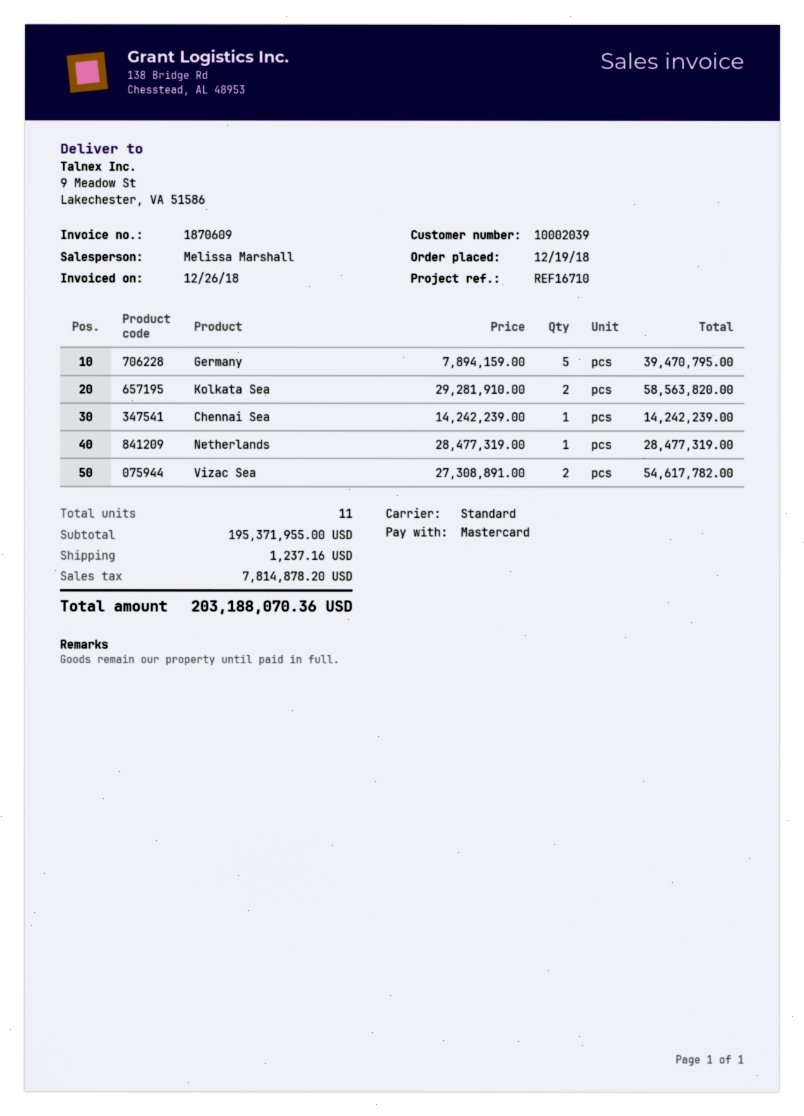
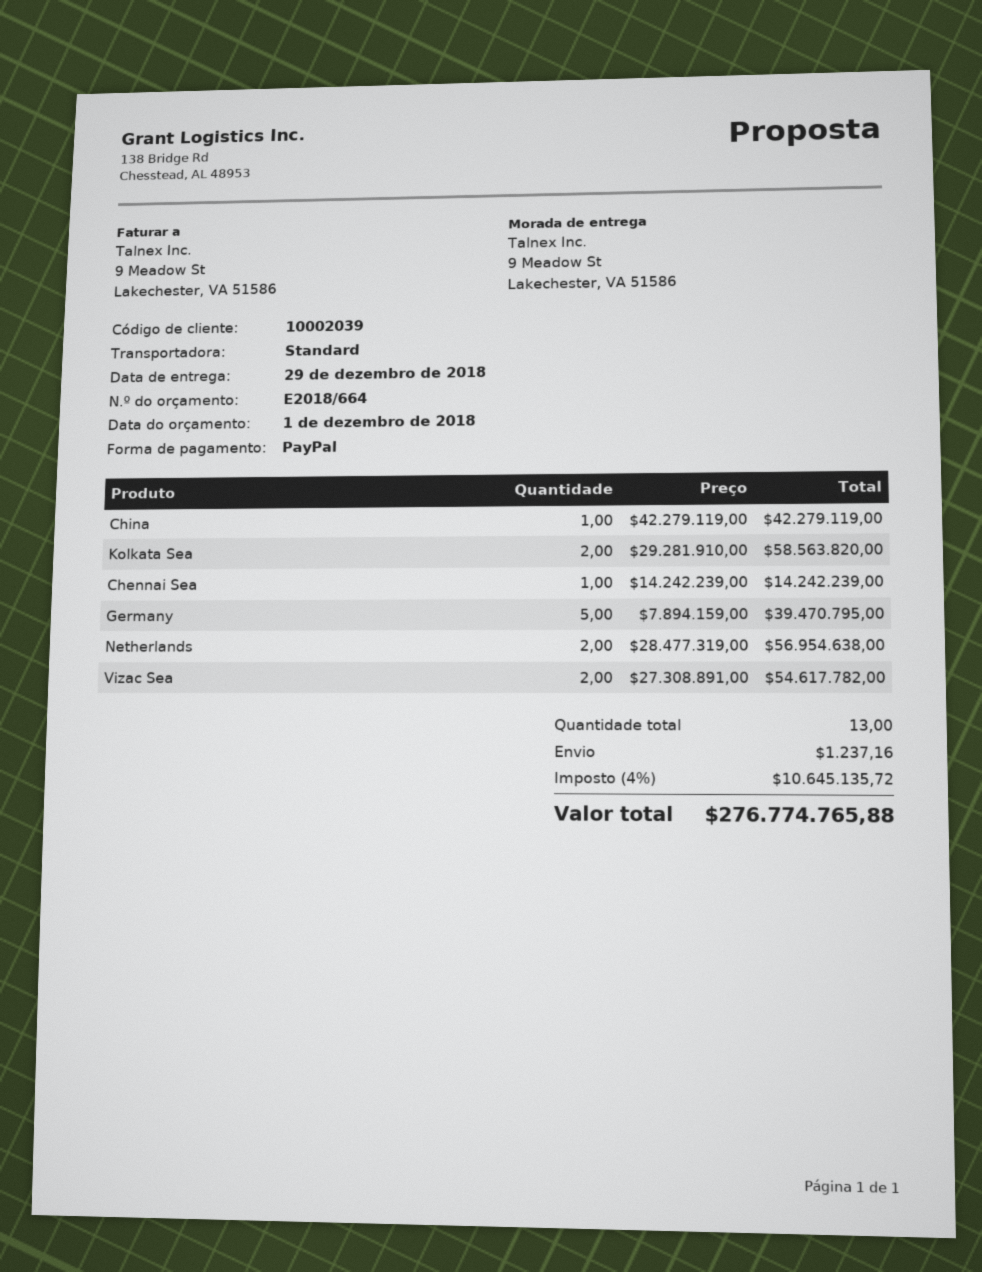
payment method: Mastercard -> PayPal
Netherlands: 1 x 28477319.00 = 28477319.00 -> 2 x 28477319.00 = 56954638.00
China: none -> 1 x 42279119.00 = 42279119.00
total quantity: 11 -> 13
tax: 7814878.20 -> 10645135.72
total: 203188070.36 -> 276774765.88

